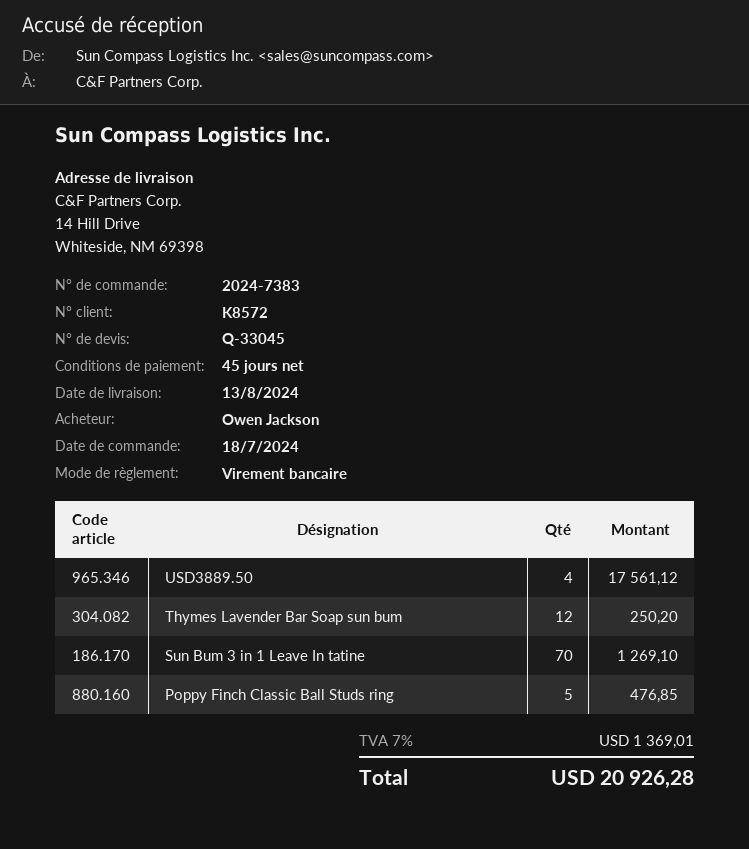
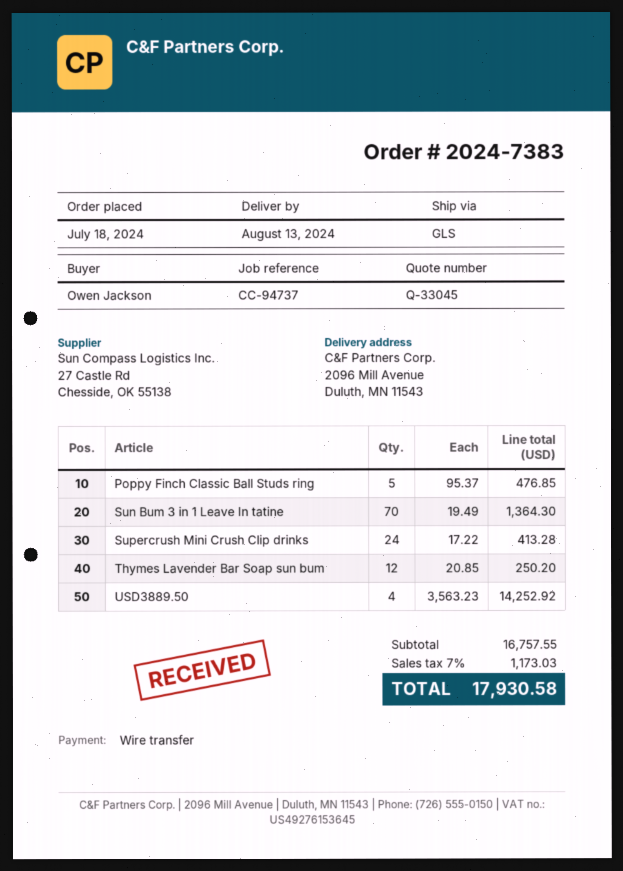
ship to: 14 Hill Drive, Whiteside, NM 69398 -> 2096 Mill Avenue, Duluth, MN 11543
USD3889.50: 4 for 17561.12 -> 4 for 14252.92
Sun Bum 3 in 1 Leave In tatine: 70 for 1269.10 -> 70 for 1364.30
Supercrush Mini Crush Clip drinks: none -> 24 for 413.28
tax: 7% = 1369.01 -> 7% = 1173.03
total: 20926.28 -> 17930.58

